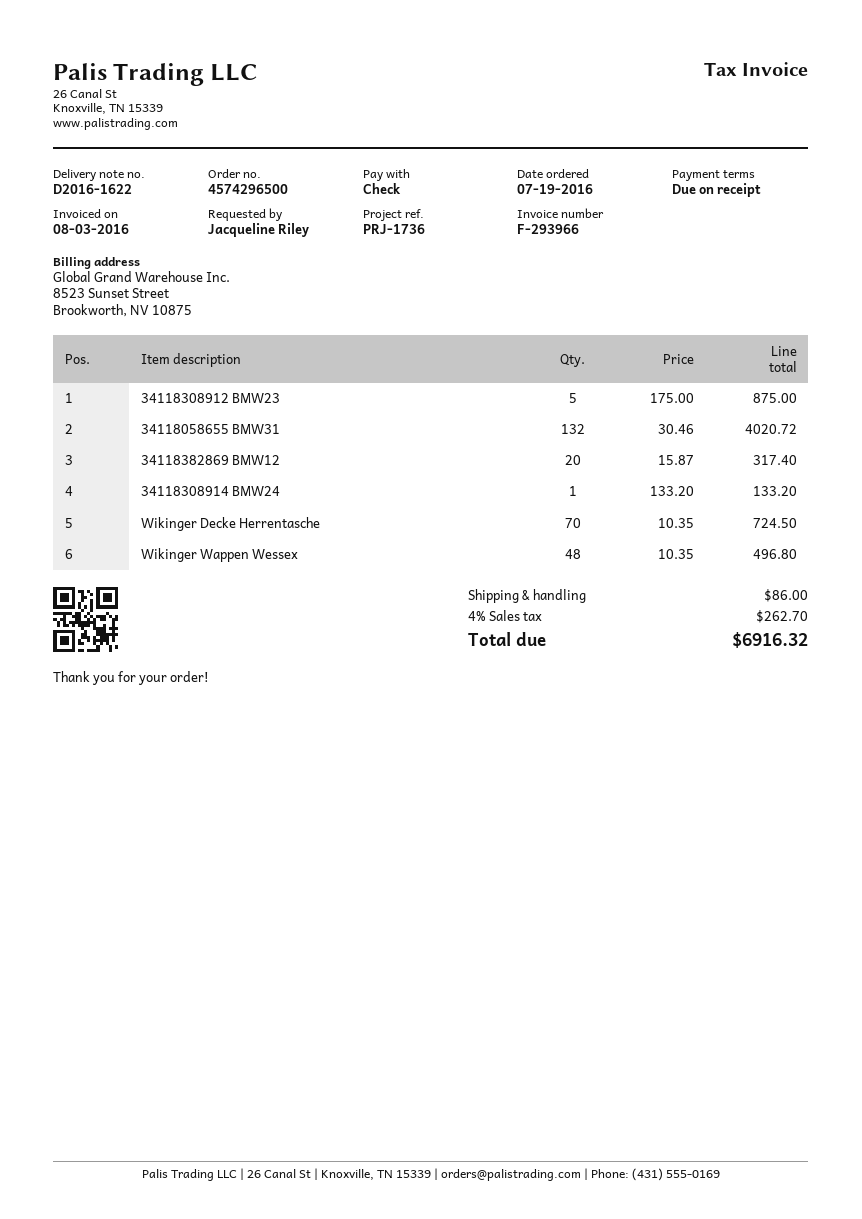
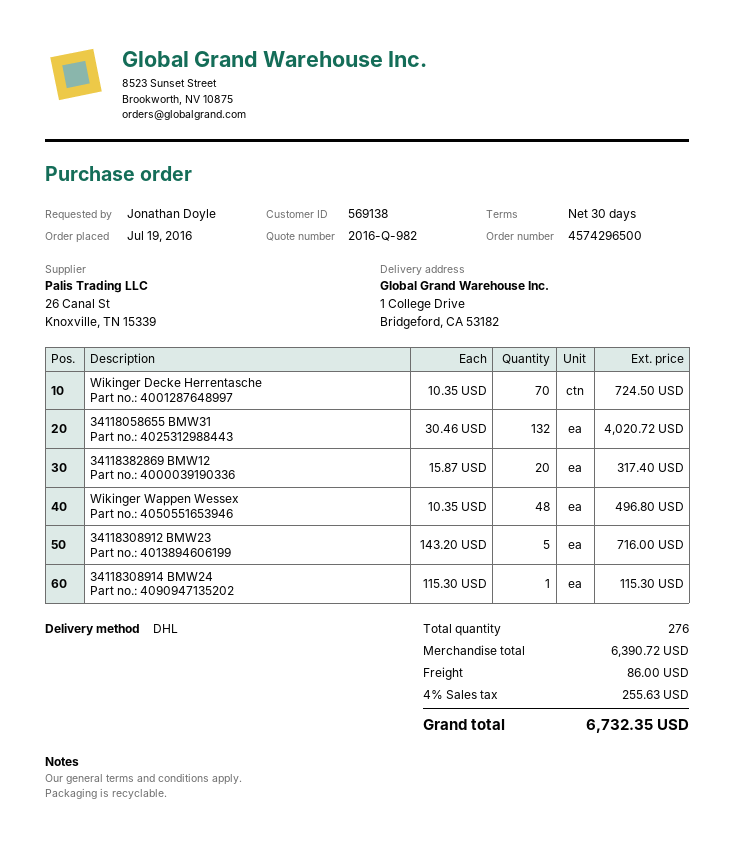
payment terms: on receipt -> 30 days
ordered by: Jacqueline Riley -> Jonathan Doyle
34118308912 BMW23: 5 x 175.00 = 875.00 -> 5 x 143.20 = 716.00
34118308914 BMW24: 1 x 133.20 = 133.20 -> 1 x 115.30 = 115.30
tax: 4% = 262.70 -> 4% = 255.63
total: 6916.32 -> 6732.35

